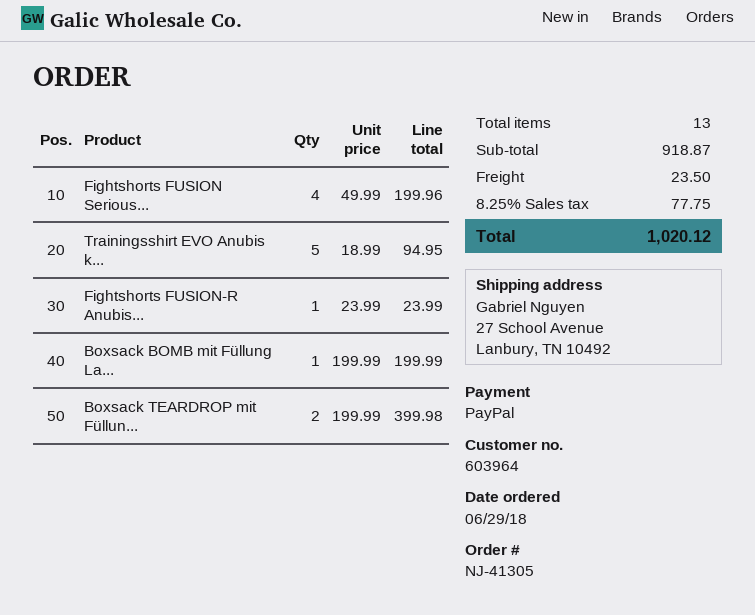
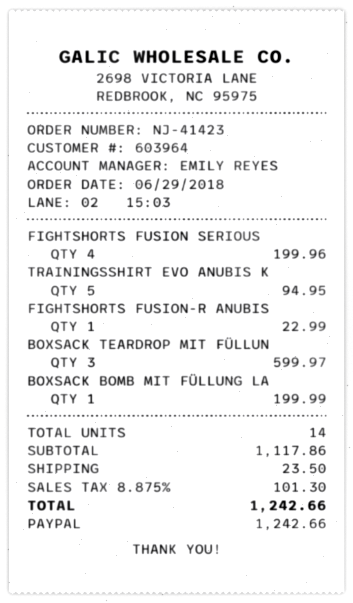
order number: NJ-41305 -> NJ-41423
Fightshorts FUSION-R Anubis...: 1 for 23.99 -> 1 for 22.99
Boxsack TEARDROP mit Füllun...: 2 for 399.98 -> 3 for 599.97
total quantity: 13 -> 14
subtotal: 918.87 -> 1117.86
tax: 8.25% = 77.75 -> 8.875% = 101.30
total: 1020.12 -> 1242.66

